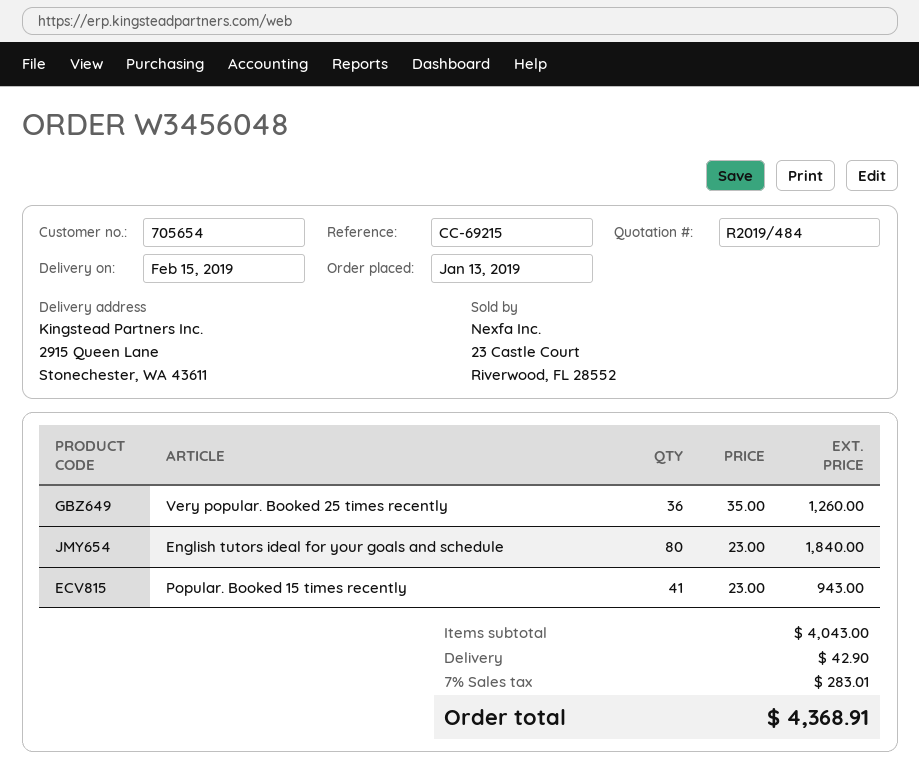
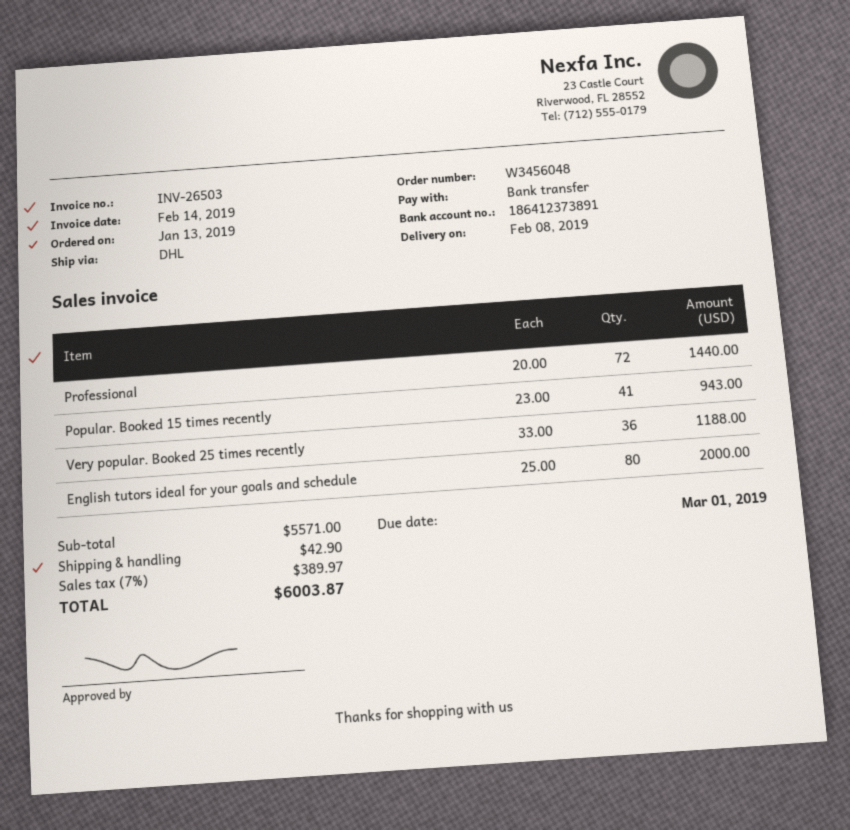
delivery date: 2019-02-15 -> 2019-02-08
Very popular. Booked 25 times recently: 36 x 35.00 = 1260.00 -> 36 x 33.00 = 1188.00
English tutors ideal for your goals and schedule: 80 x 23.00 = 1840.00 -> 80 x 25.00 = 2000.00
Professional: none -> 72 x 20.00 = 1440.00
subtotal: 4043.00 -> 5571.00
tax: 7% = 283.01 -> 7% = 389.97
total: 4368.91 -> 6003.87

